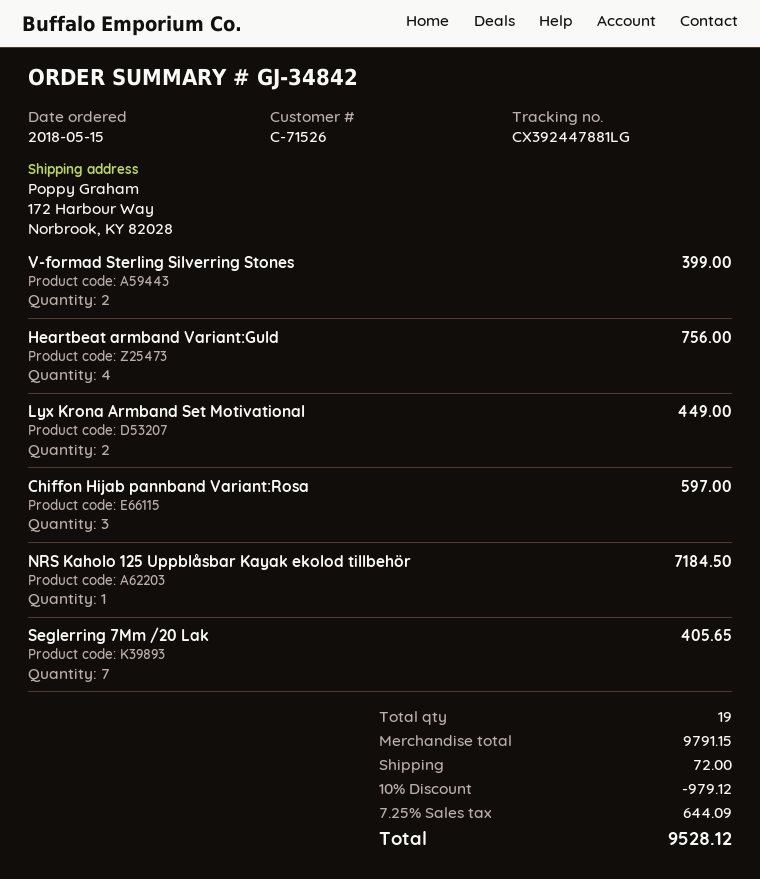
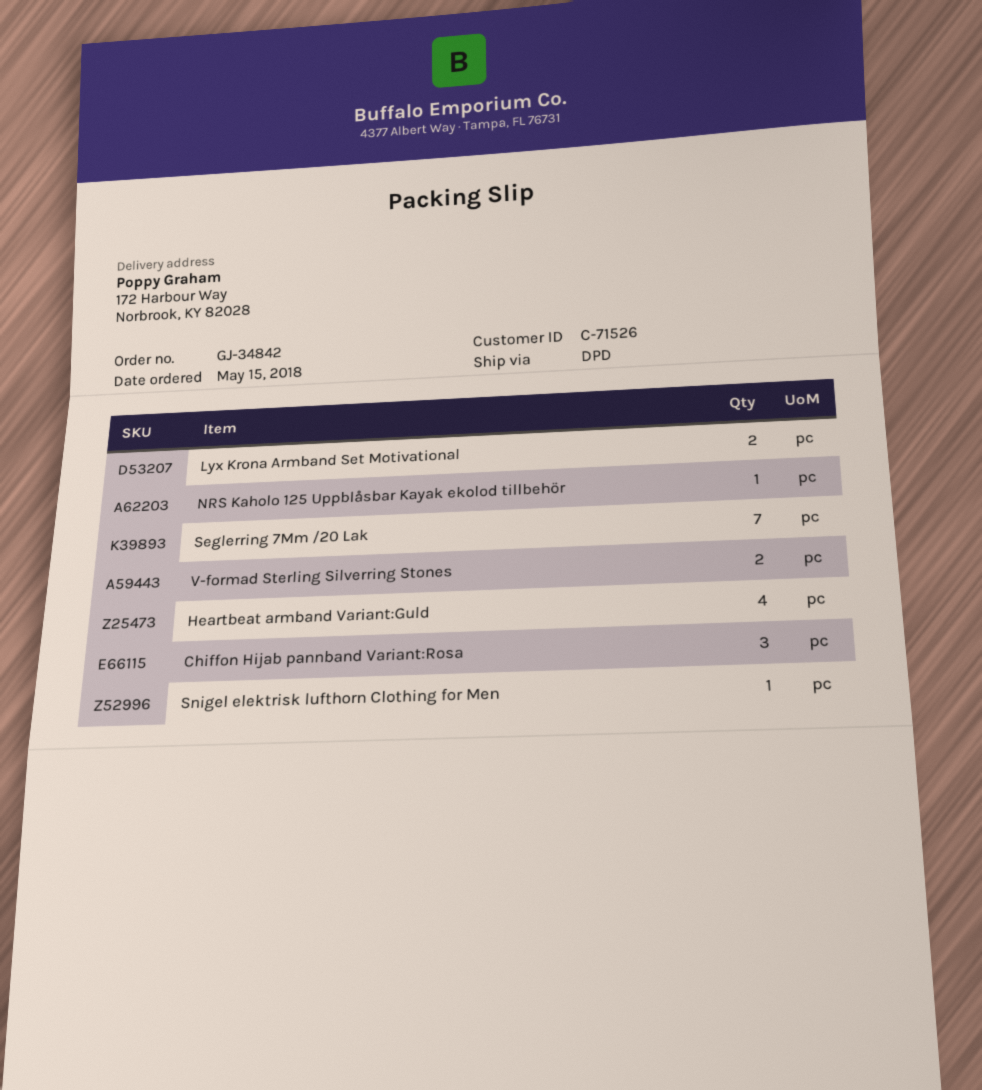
Snigel elektrisk lufthorn Clothing for Men: none -> 1

